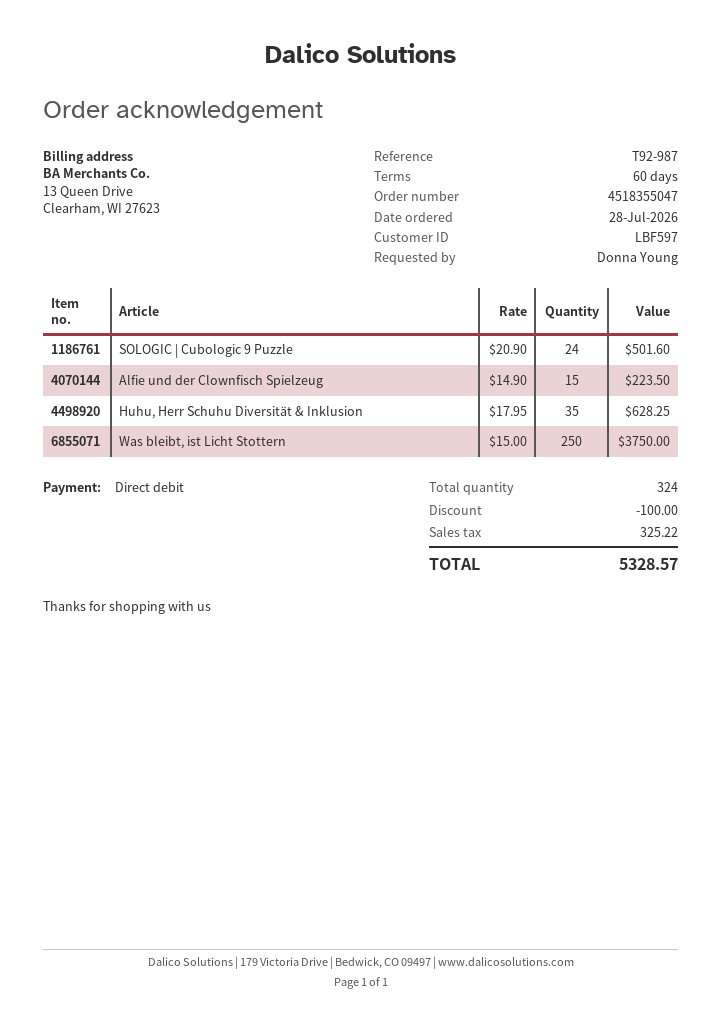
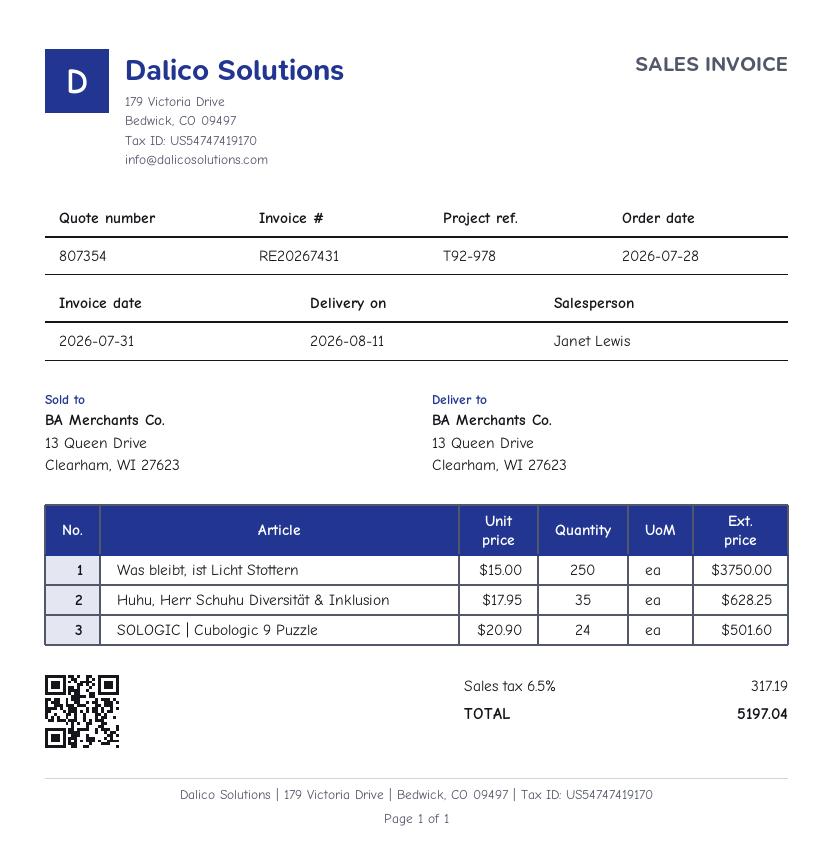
reference: T92-987 -> T92-978
Alfie und der Clownfisch Spielzeug: 15 x 14.90 = 223.50 -> none
discount: 100.00 -> none
tax: 325.22 -> 317.19
total: 5328.57 -> 5197.04

